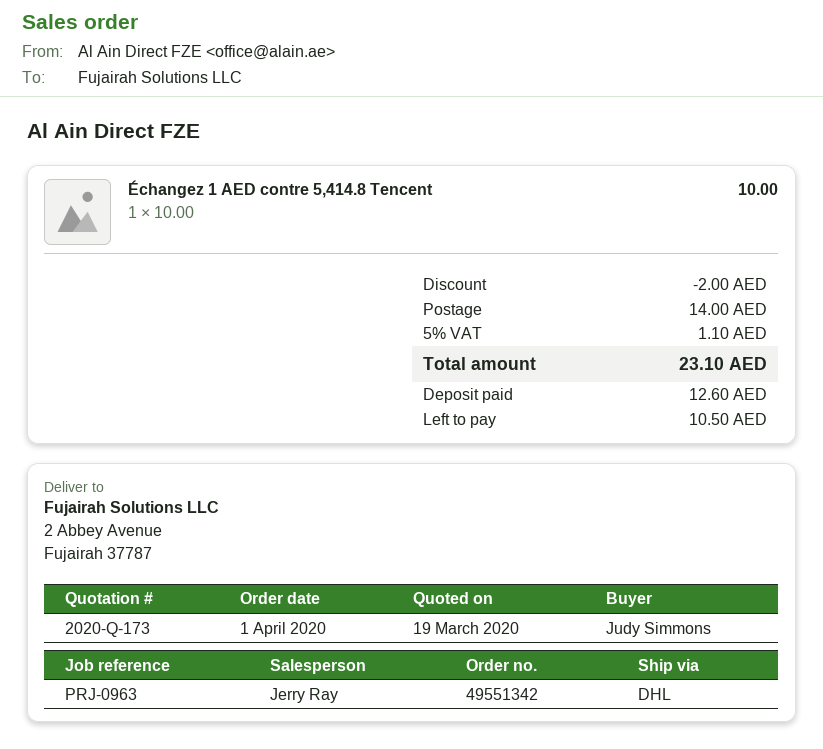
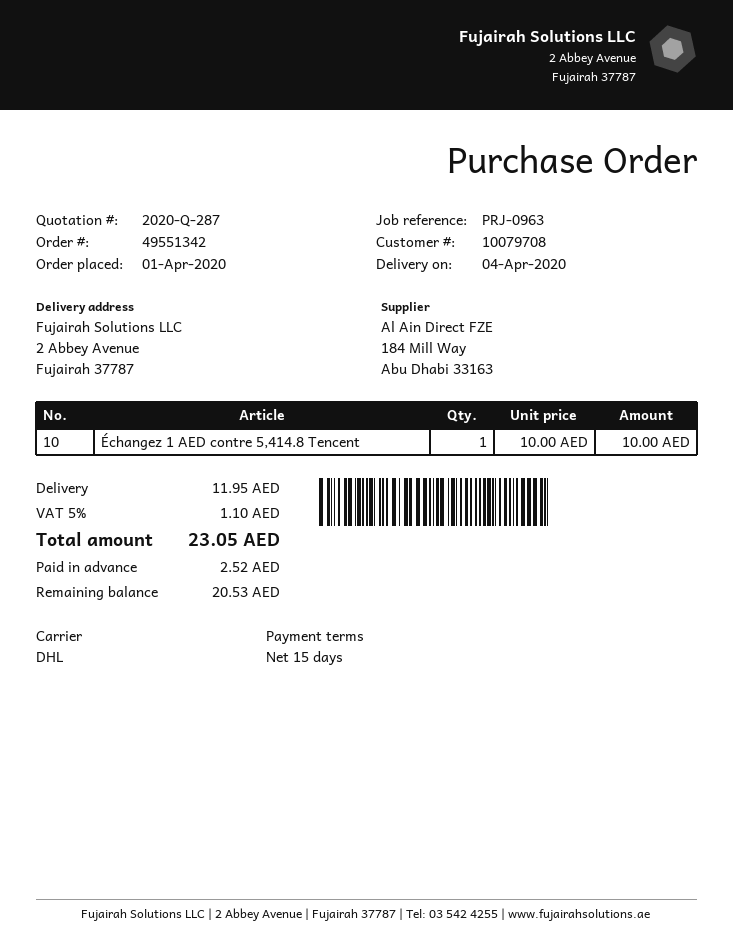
quote number: 2020-Q-173 -> 2020-Q-287
discount: 2.00 -> none
shipping: 14.00 -> 11.95
total: 23.10 -> 23.05
deposit: 12.60 -> 2.52
balance: 10.50 -> 20.53

